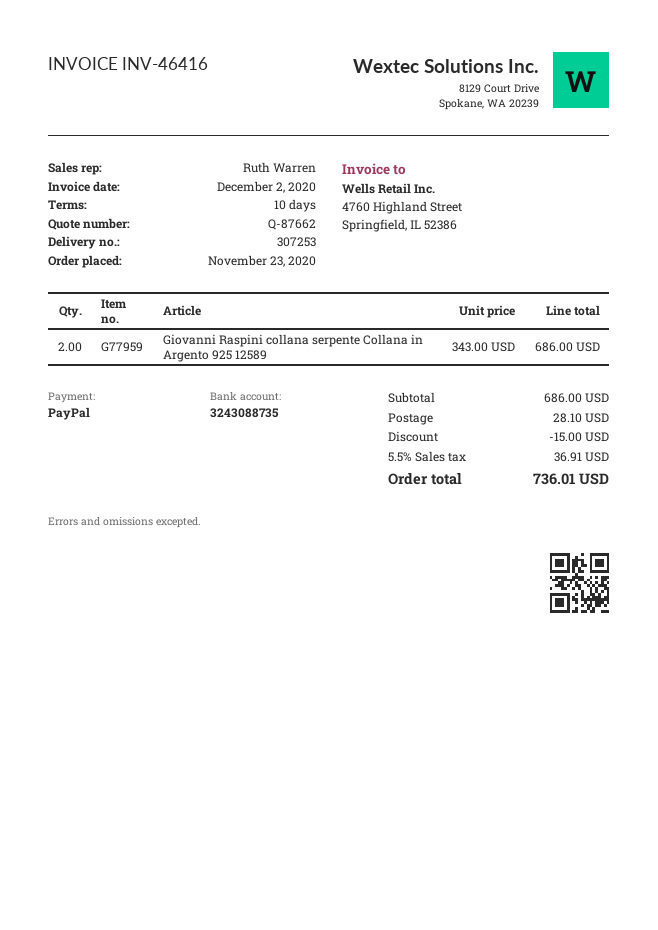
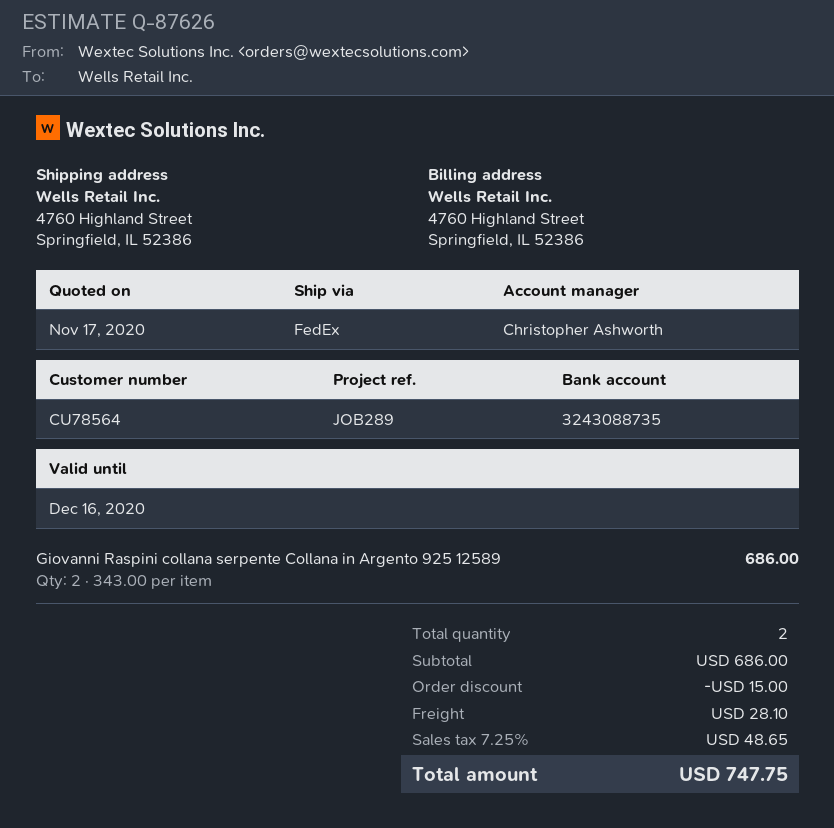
quote number: Q-87662 -> Q-87626
sales rep: Ruth Warren -> Christopher Ashworth
tax: 5.5% = 36.91 -> 7.25% = 48.65
total: 736.01 -> 747.75

